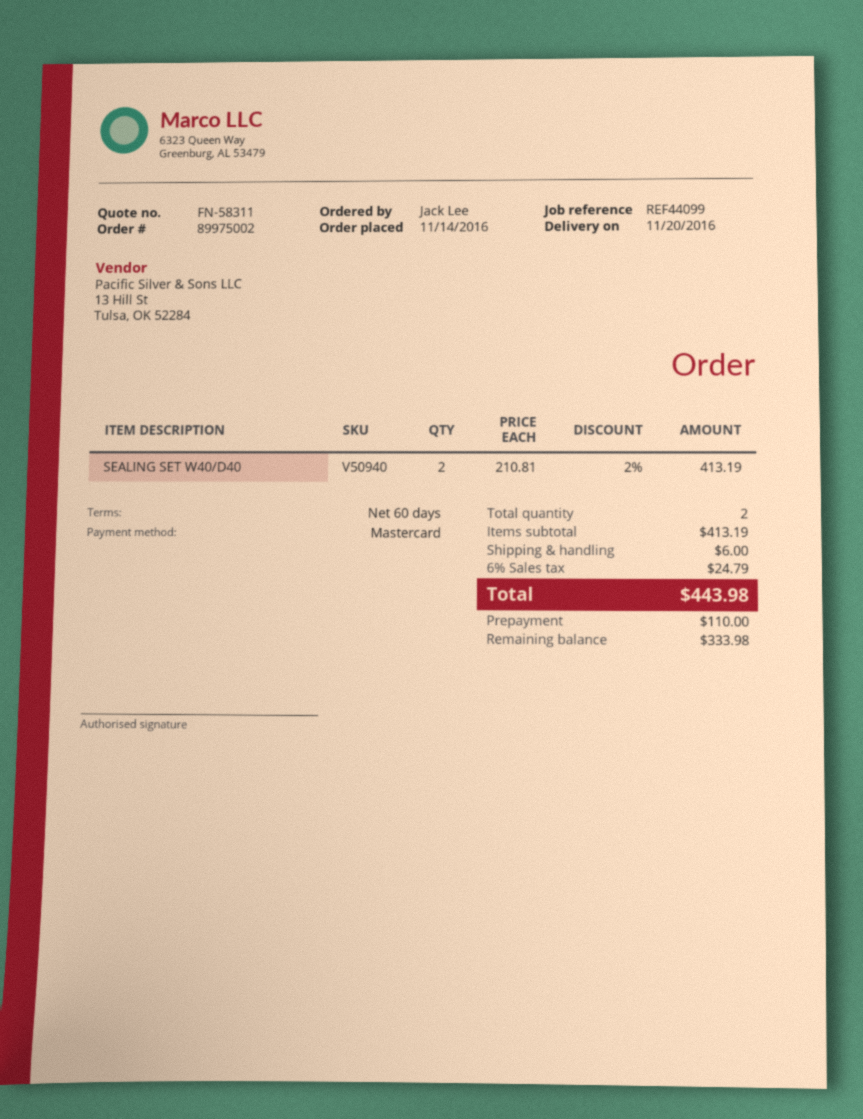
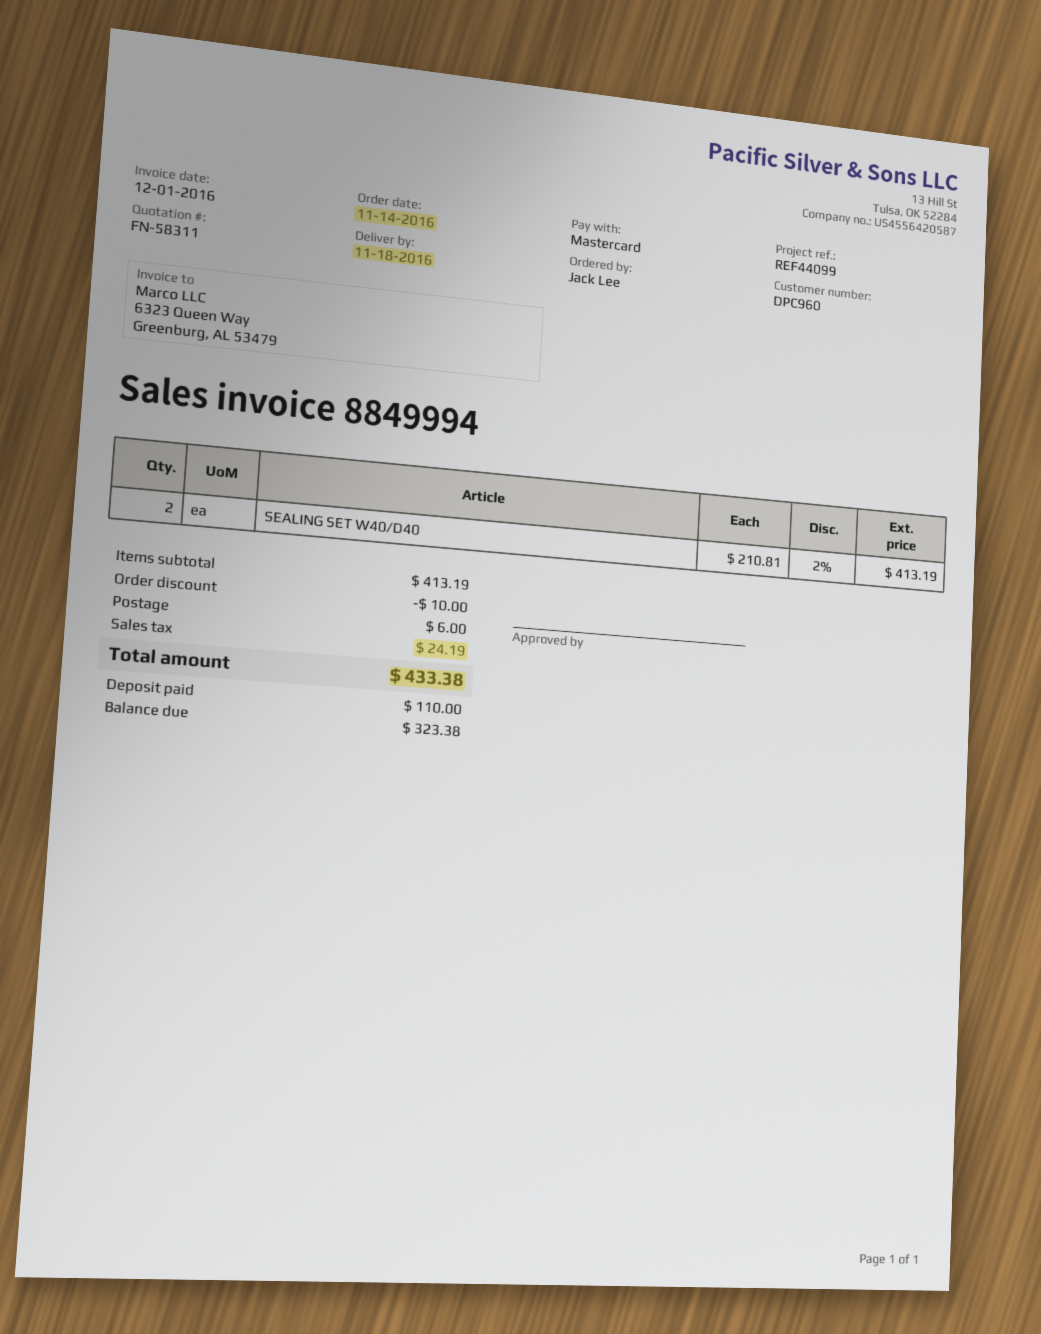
delivery date: 2016-11-20 -> 2016-11-18
discount: none -> 10.00
tax: 24.79 -> 24.19
total: 443.98 -> 433.38
balance: 333.98 -> 323.38

